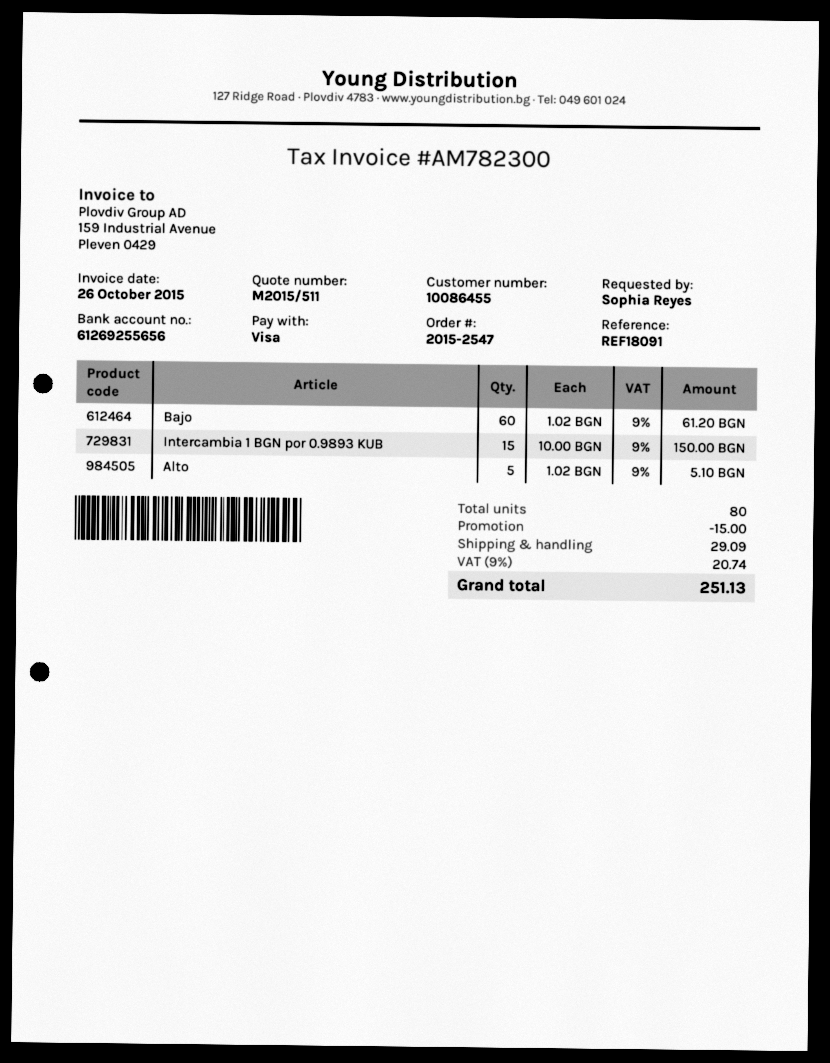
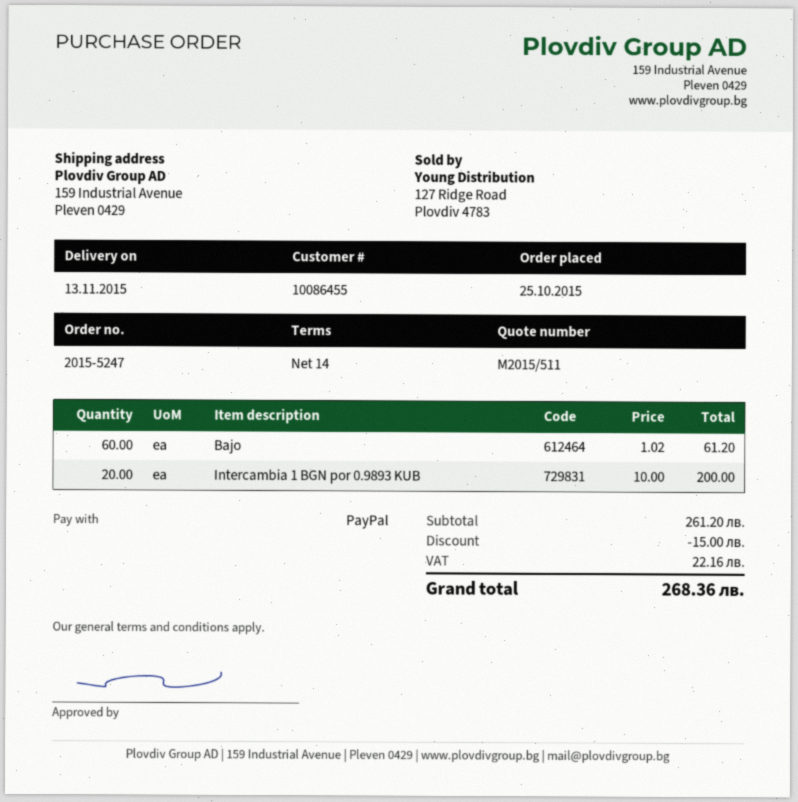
order number: 2015-2547 -> 2015-5247
payment method: Visa -> PayPal
Intercambia 1 BGN por 0.9893 KUB: 15 x 10.00 = 150.00 -> 20 x 10.00 = 200.00
Alto: 5 x 1.02 = 5.10 -> none
shipping: 29.09 -> none
tax: 20.74 -> 22.16
total: 251.13 -> 268.36

